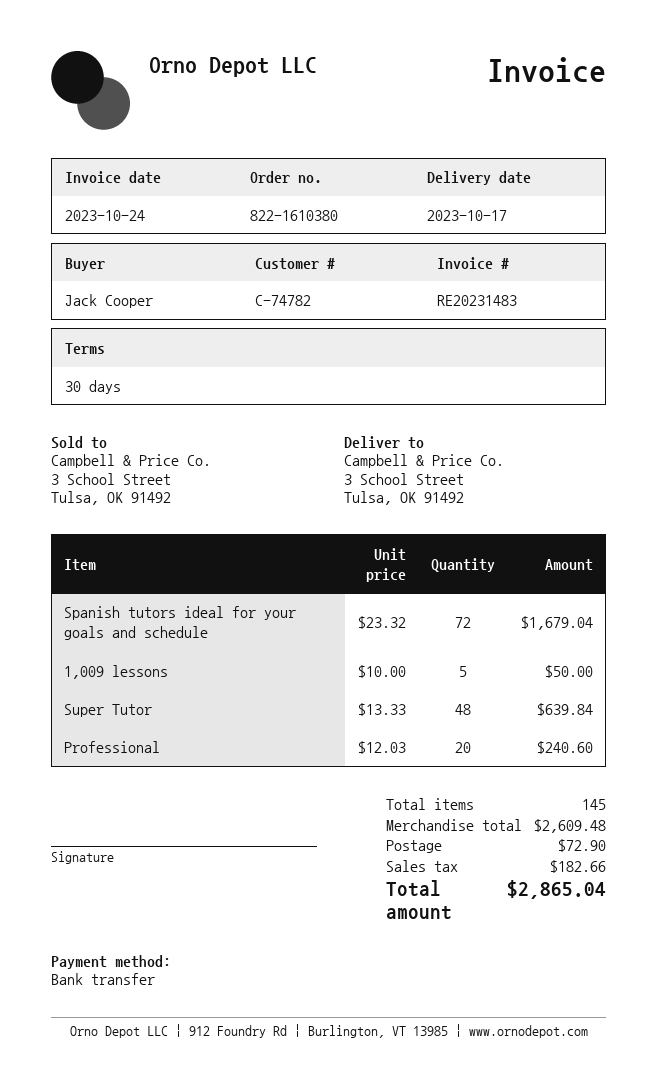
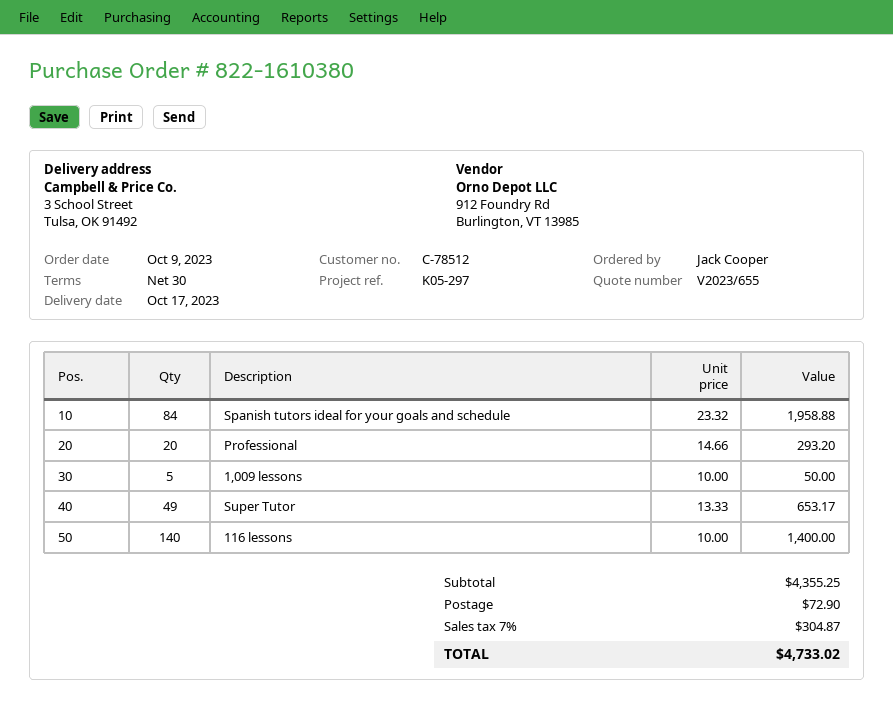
customer number: C-74782 -> C-78512
Spanish tutors ideal for your goals and schedule: 72 x 23.32 = 1679.04 -> 84 x 23.32 = 1958.88
Super Tutor: 48 x 13.33 = 639.84 -> 49 x 13.33 = 653.17
Professional: 20 x 12.03 = 240.60 -> 20 x 14.66 = 293.20
116 lessons: none -> 140 x 10.00 = 1400.00
subtotal: 2609.48 -> 4355.25
tax: 182.66 -> 304.87
total: 2865.04 -> 4733.02

